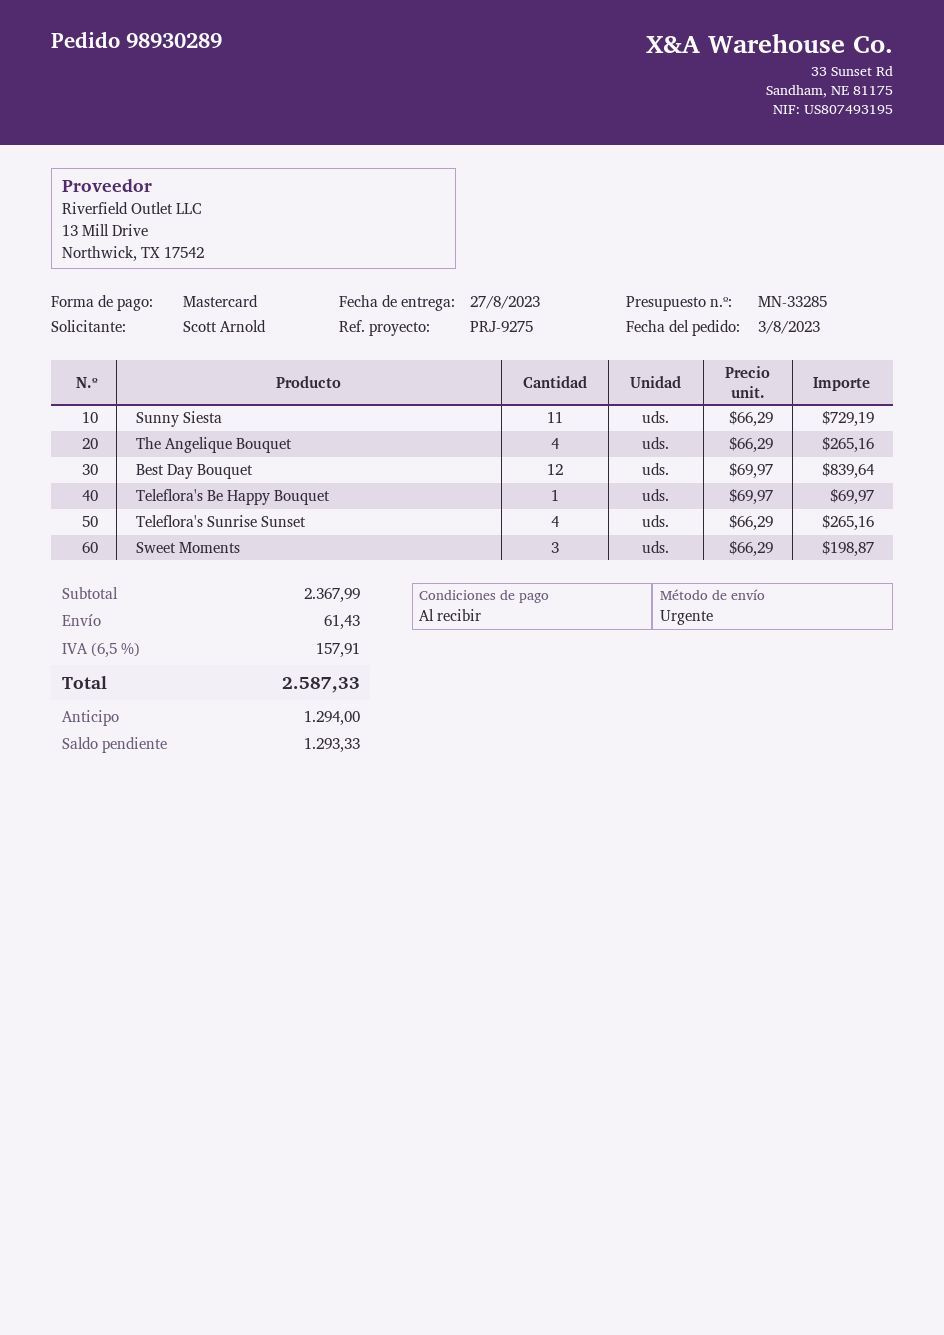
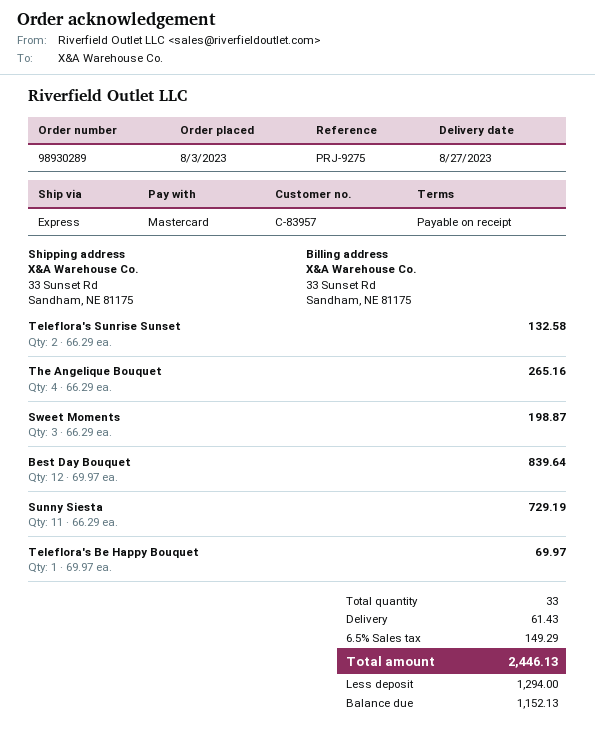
Teleflora's Sunrise Sunset: 4 x 66.29 = 265.16 -> 2 x 66.29 = 132.58
tax: 6.5% = 157.91 -> 6.5% = 149.29
total: 2587.33 -> 2446.13
balance: 1293.33 -> 1152.13

